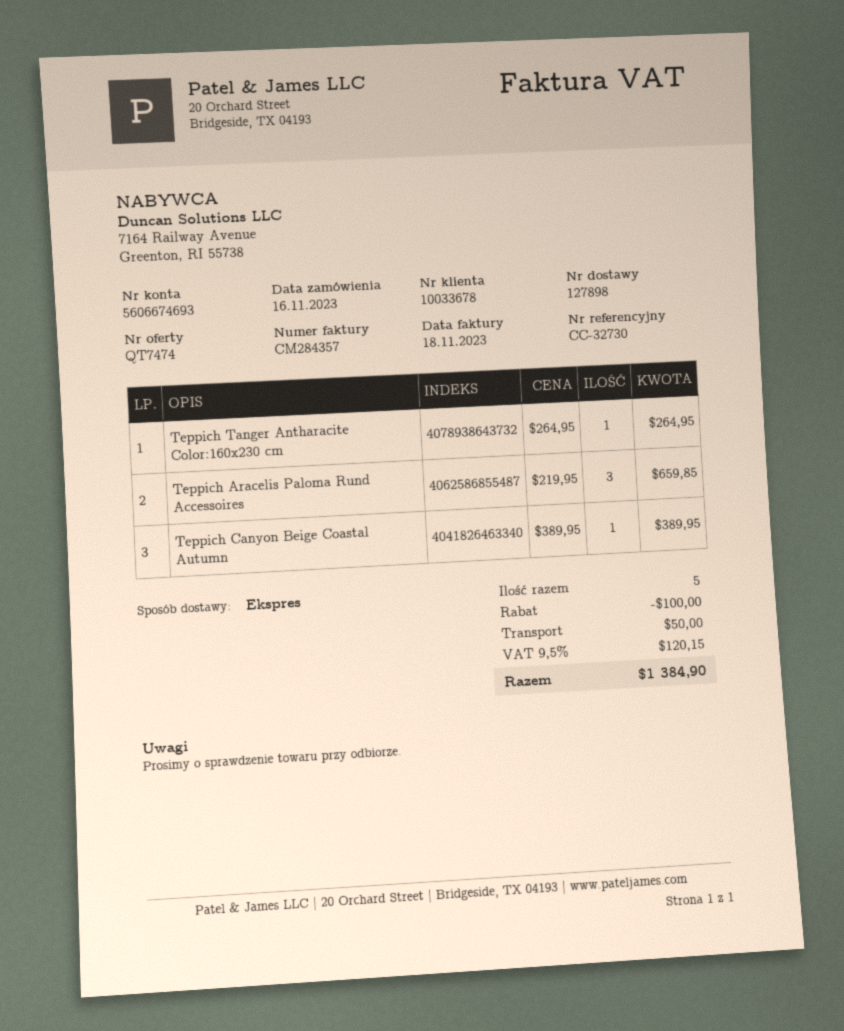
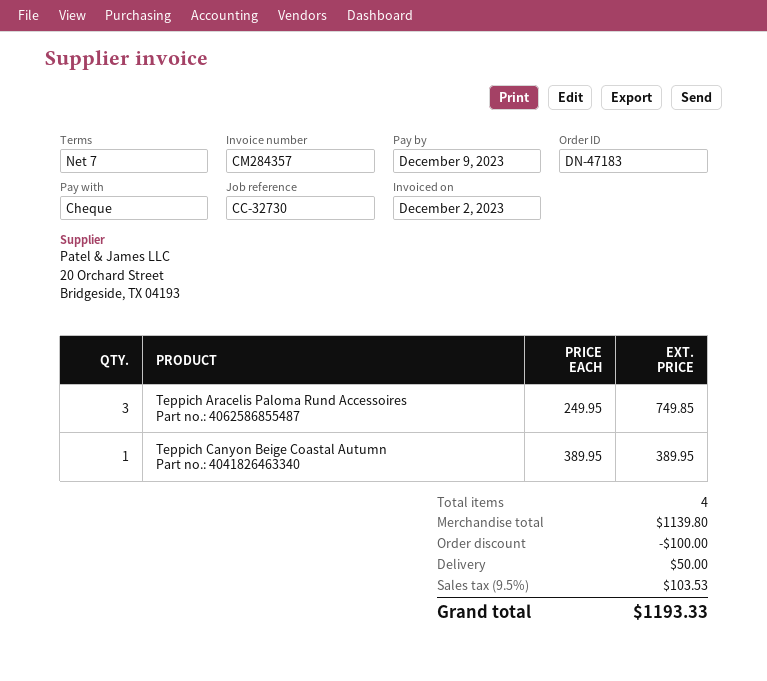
invoice date: 2023-11-18 -> 2023-12-02
Teppich Tanger Antharacite Color:160x230 cm: 1 x 264.95 = 264.95 -> none
Teppich Aracelis Paloma Rund Accessoires: 3 x 219.95 = 659.85 -> 3 x 249.95 = 749.85
total quantity: 5 -> 4
tax: 9.5% = 120.15 -> 9.5% = 103.53
total: 1384.90 -> 1193.33

